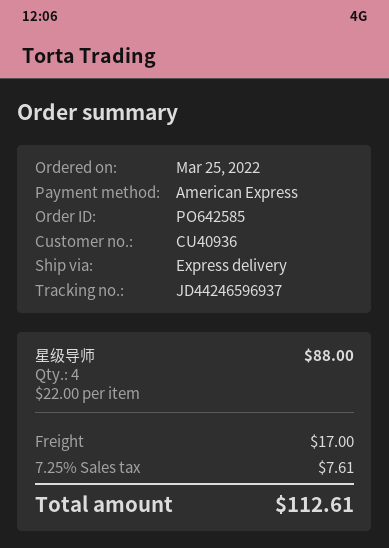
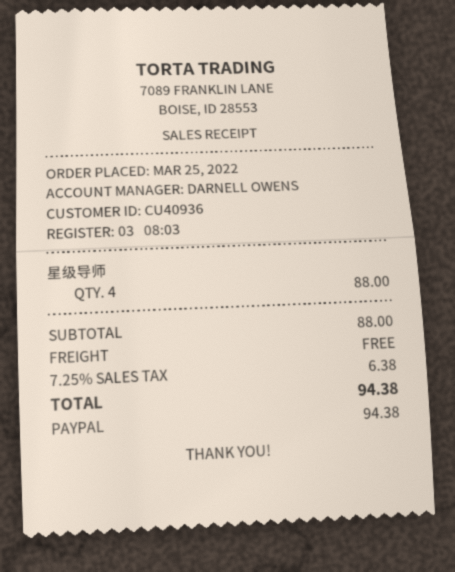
payment method: American Express -> PayPal
shipping: 17.00 -> 0.00
tax: 7.25% = 7.61 -> 7.25% = 6.38
total: 112.61 -> 94.38

